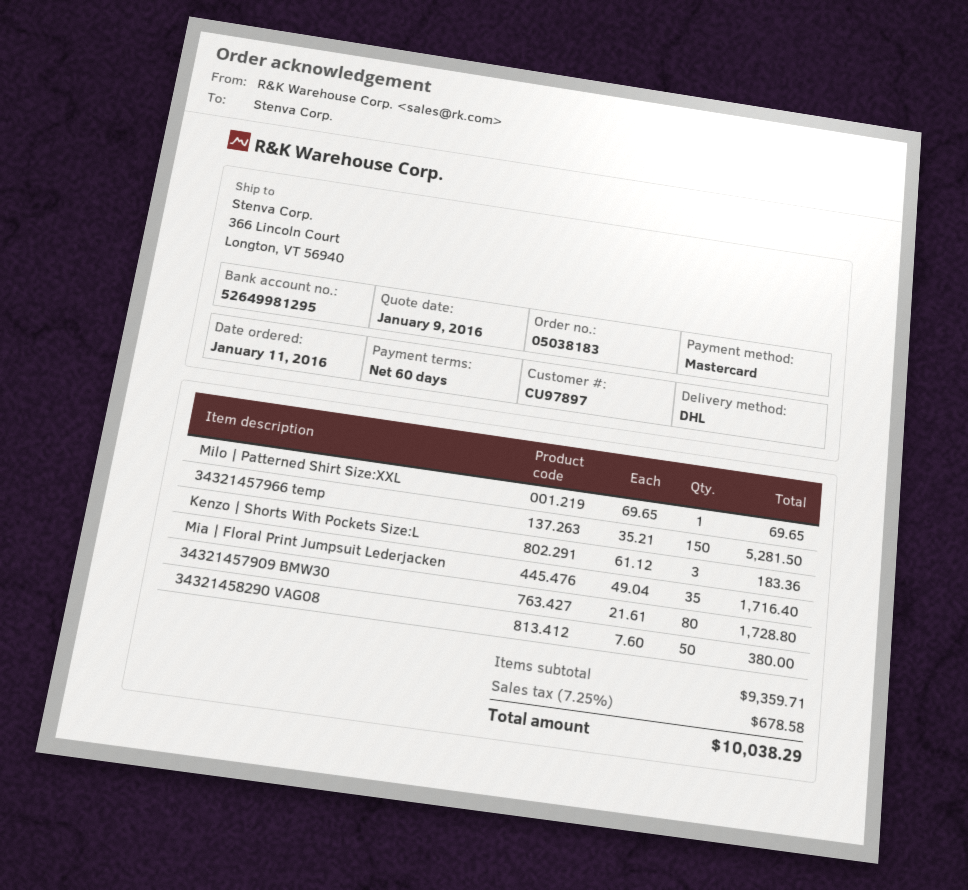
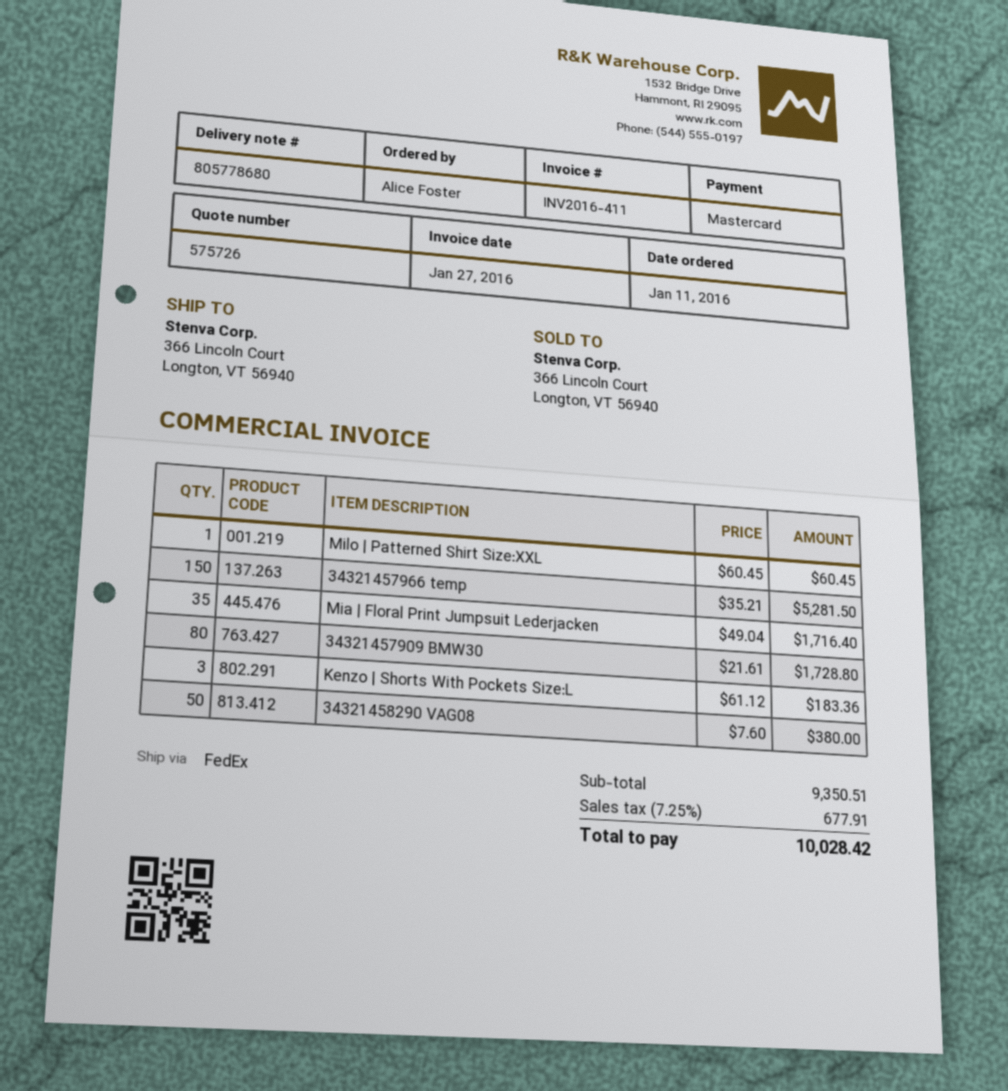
shipping method: DHL -> FedEx
Milo | Patterned Shirt Size:XXL: 1 x 69.65 = 69.65 -> 1 x 60.45 = 60.45
subtotal: 9359.71 -> 9350.51
tax: 7.25% = 678.58 -> 7.25% = 677.91
total: 10038.29 -> 10028.42

